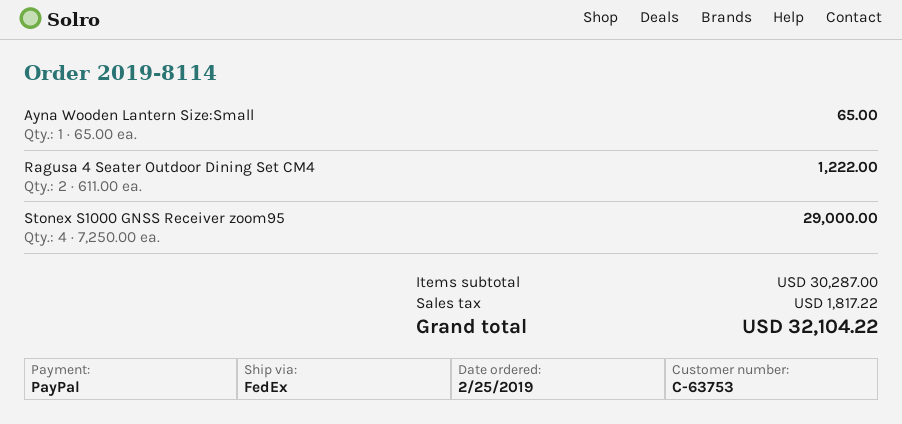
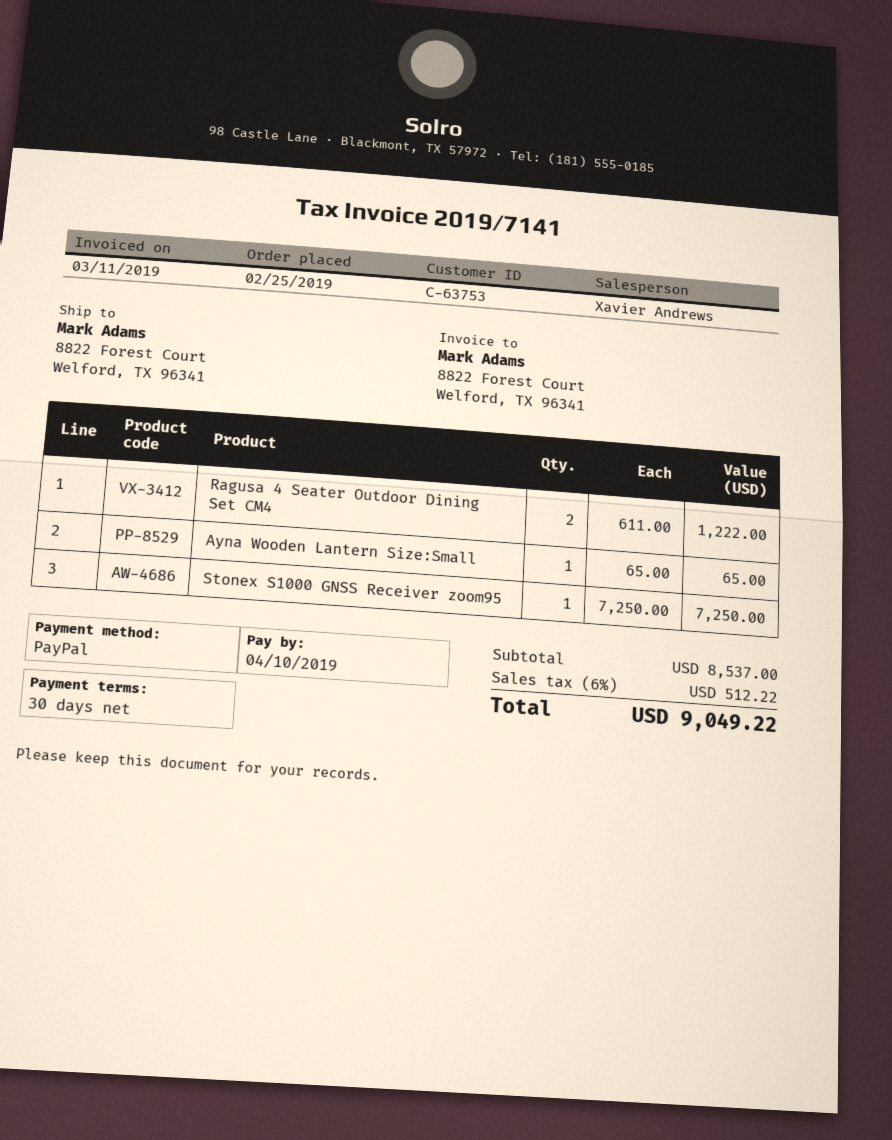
Stonex S1000 GNSS Receiver zoom95: 4 x 7250.00 = 29000.00 -> 1 x 7250.00 = 7250.00
subtotal: 30287.00 -> 8537.00
tax: 1817.22 -> 512.22
total: 32104.22 -> 9049.22

